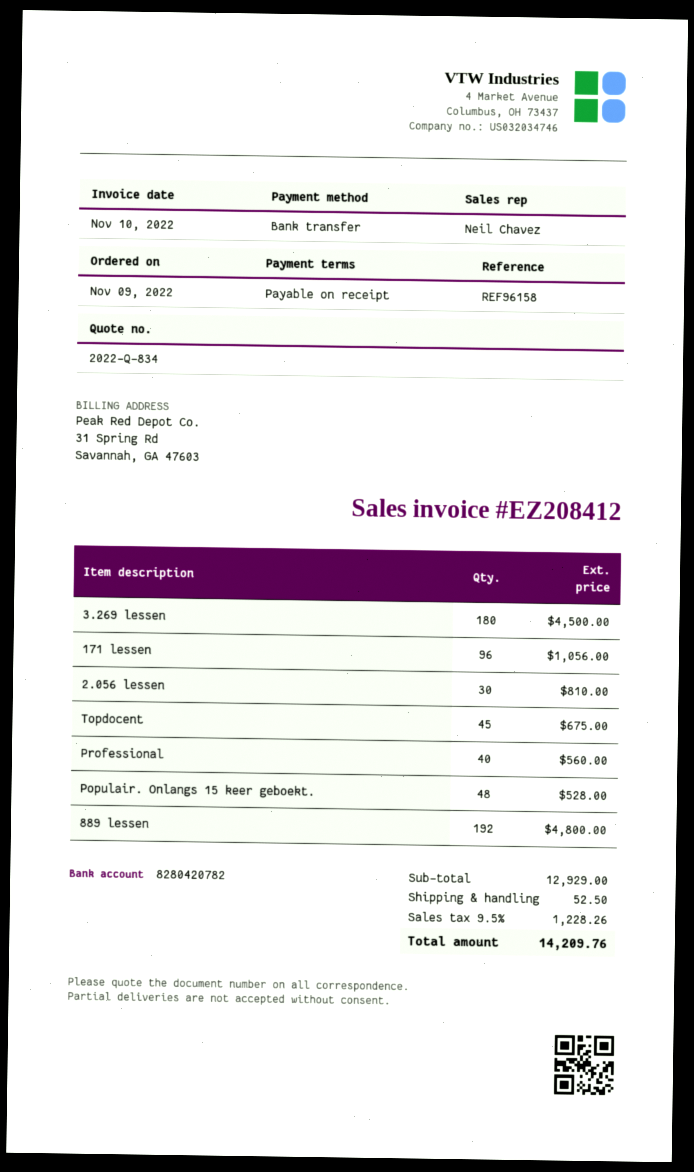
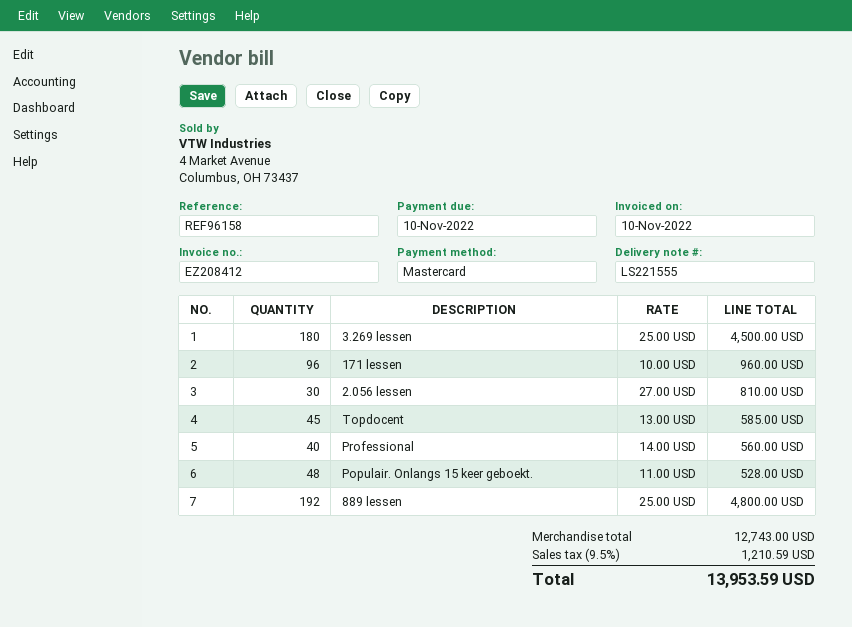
payment method: bank transfer -> Mastercard
171 lessen: 96 for 1056.00 -> 96 for 960.00
Topdocent: 45 for 675.00 -> 45 for 585.00
subtotal: 12929.00 -> 12743.00
shipping: 52.50 -> none
tax: 9.5% = 1228.26 -> 9.5% = 1210.59
total: 14209.76 -> 13953.59

